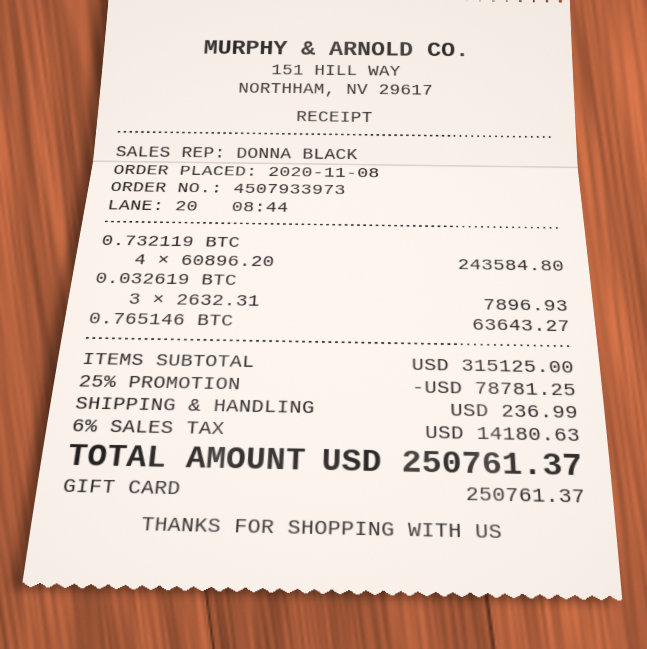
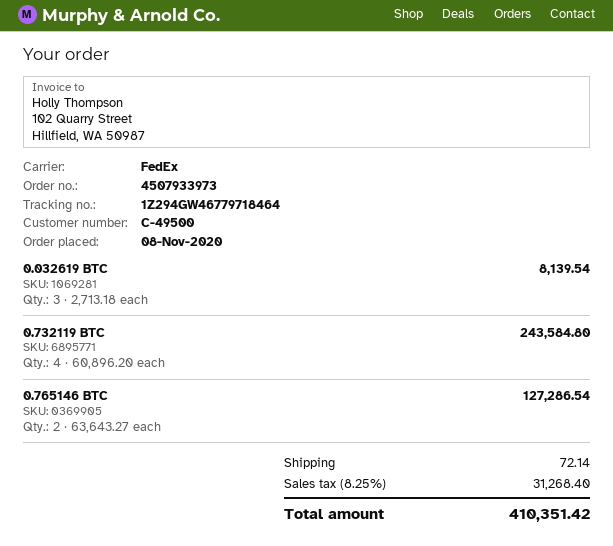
0.032619 BTC: 3 x 2632.31 = 7896.93 -> 3 x 2713.18 = 8139.54
0.765146 BTC: 1 x 63643.27 = 63643.27 -> 2 x 63643.27 = 127286.54
discount: 25% = 78781.25 -> none
shipping: 236.99 -> 72.14
tax: 6% = 14180.63 -> 8.25% = 31268.40
total: 250761.37 -> 410351.42

